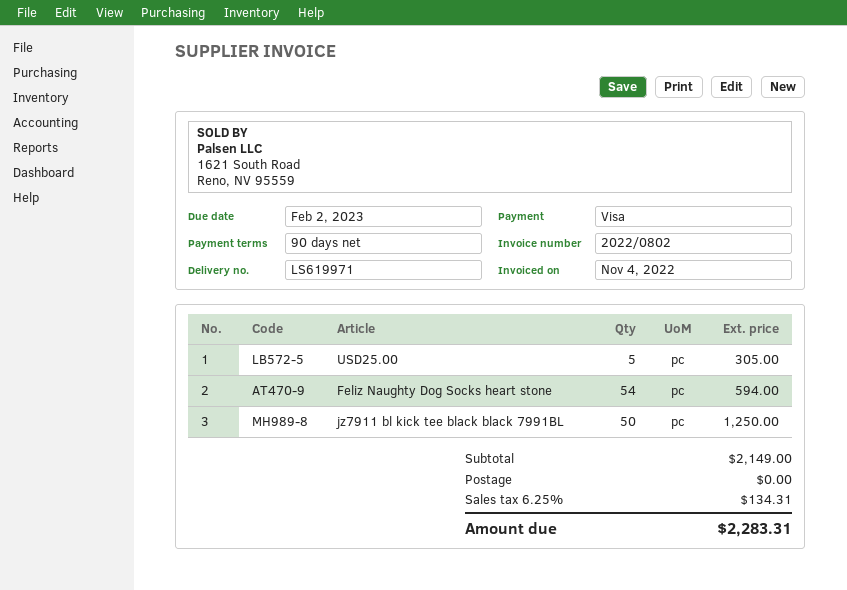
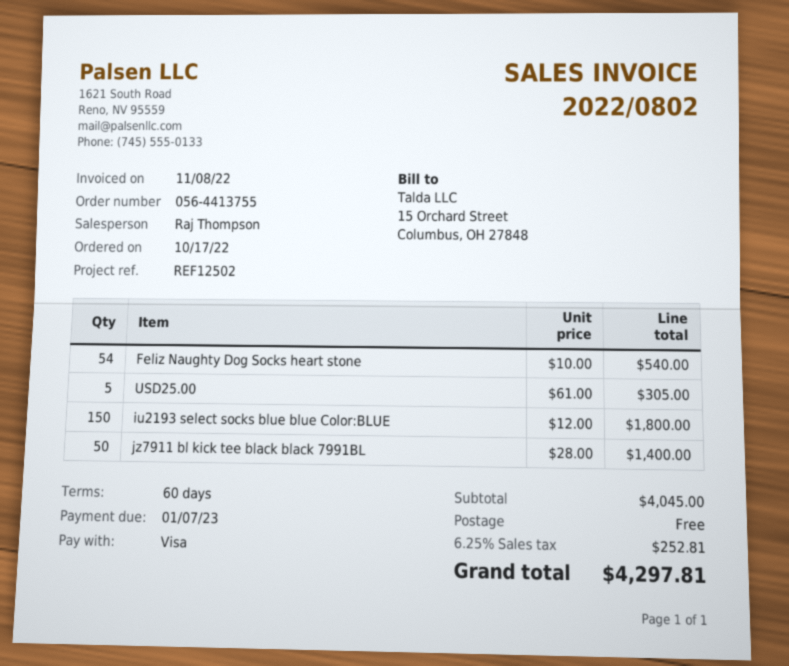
invoice date: 2022-11-04 -> 2022-11-08
payment terms: 90 days -> 60 days
due date: 2023-02-02 -> 2023-01-07
Feliz Naughty Dog Socks heart stone: 54 for 594.00 -> 54 for 540.00
jz7911 bl kick tee black black 7991BL: 50 for 1250.00 -> 50 for 1400.00
iu2193 select socks blue blue Color:BLUE: none -> 150 for 1800.00
subtotal: 2149.00 -> 4045.00
tax: 6.25% = 134.31 -> 6.25% = 252.81
total: 2283.31 -> 4297.81

